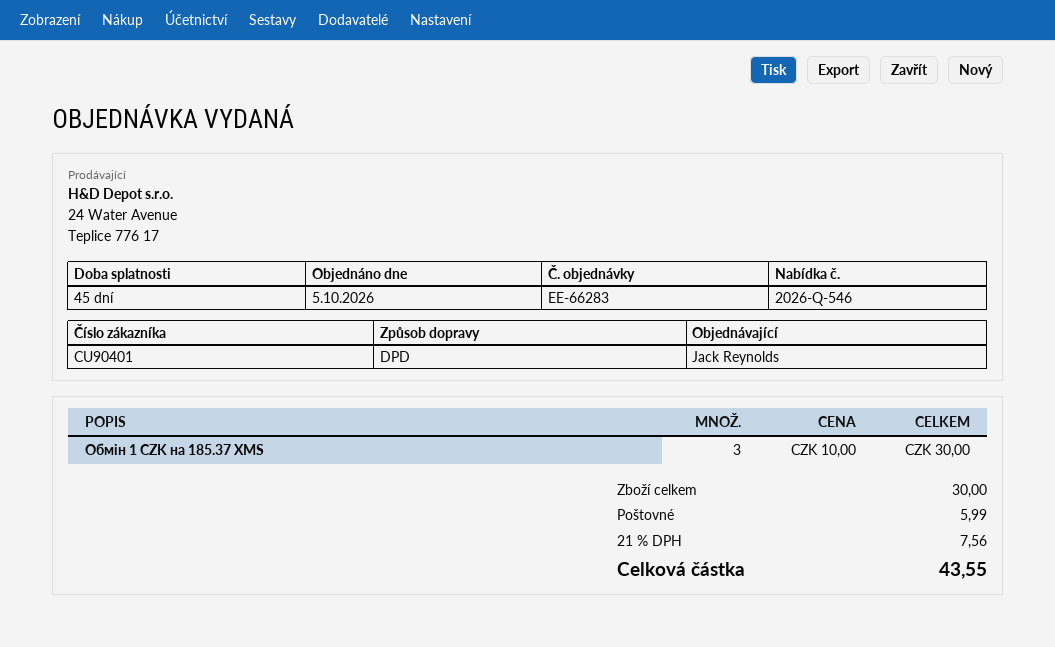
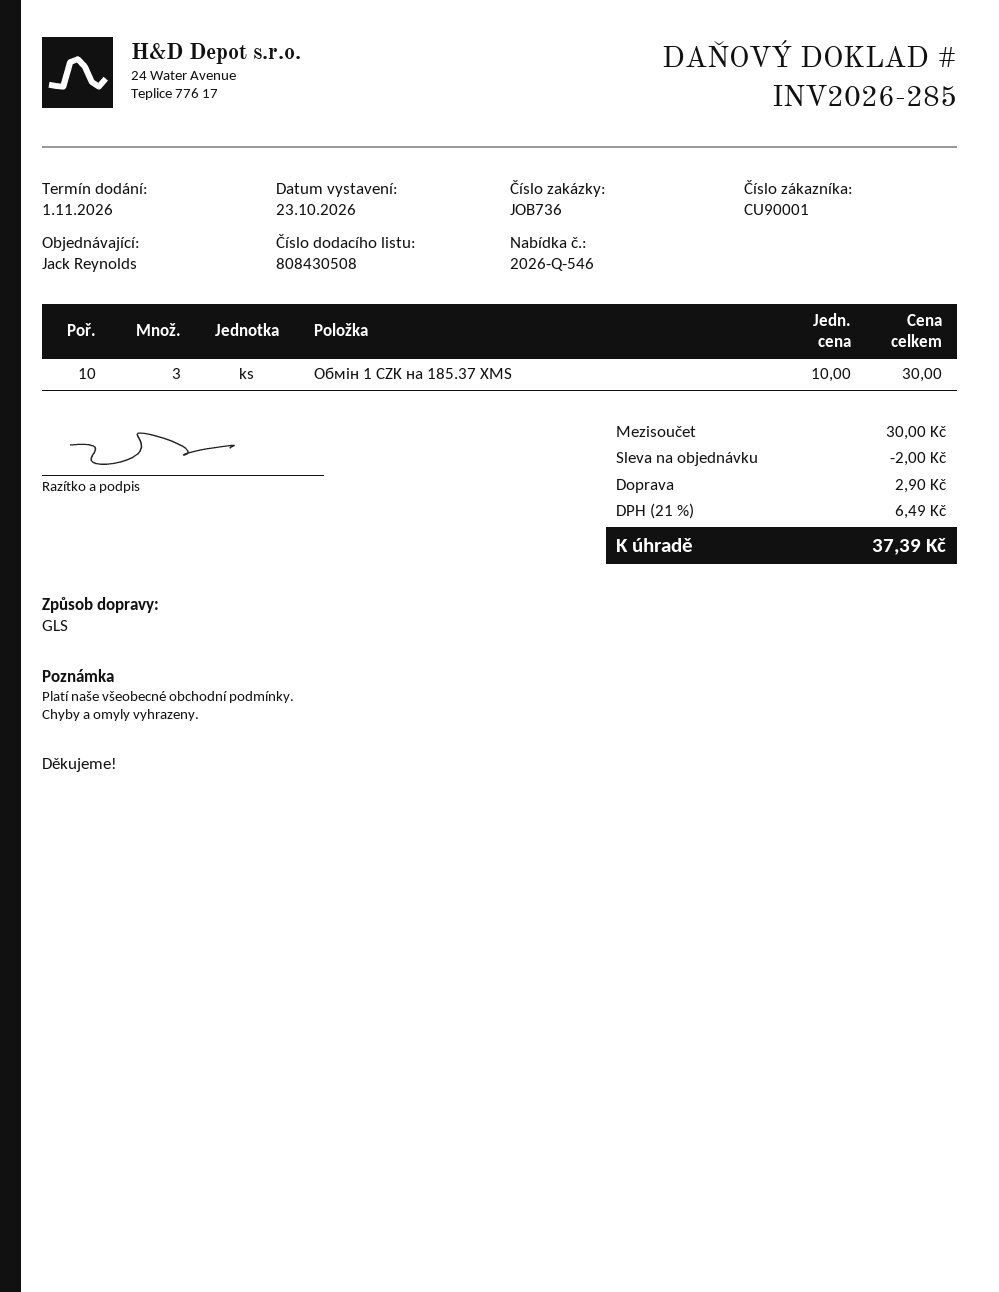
customer number: CU90401 -> CU90001
shipping method: DPD -> GLS
discount: none -> 2.00
shipping: 5.99 -> 2.90
tax: 21% = 7.56 -> 21% = 6.49
total: 43.55 -> 37.39

